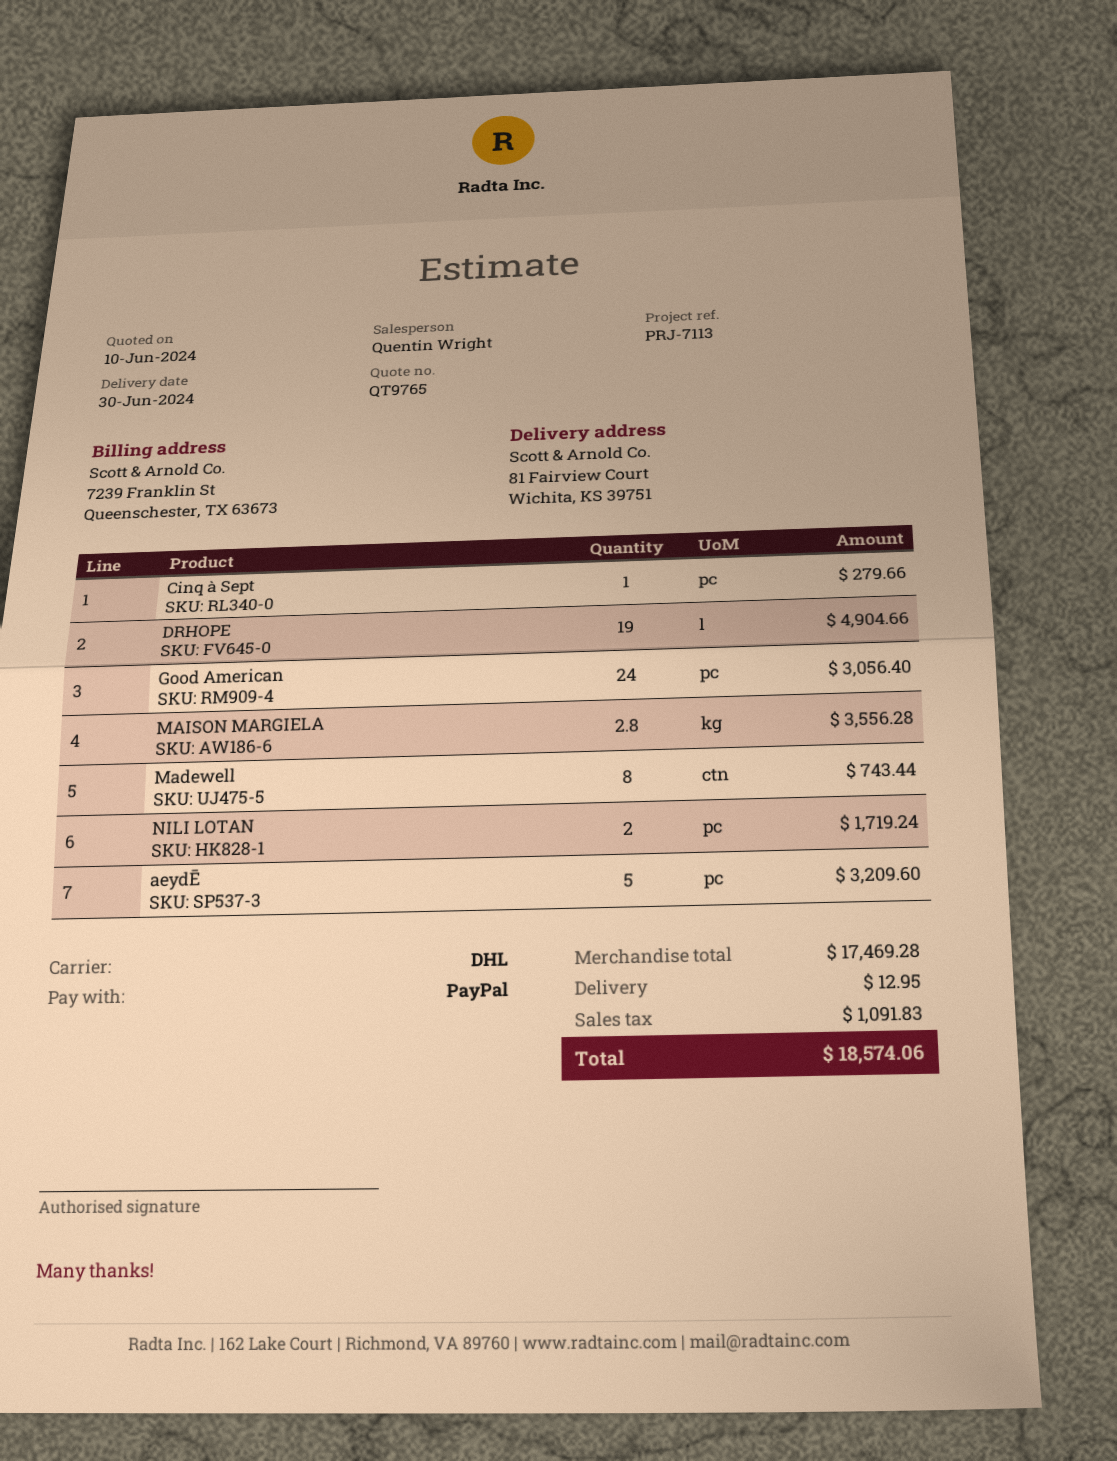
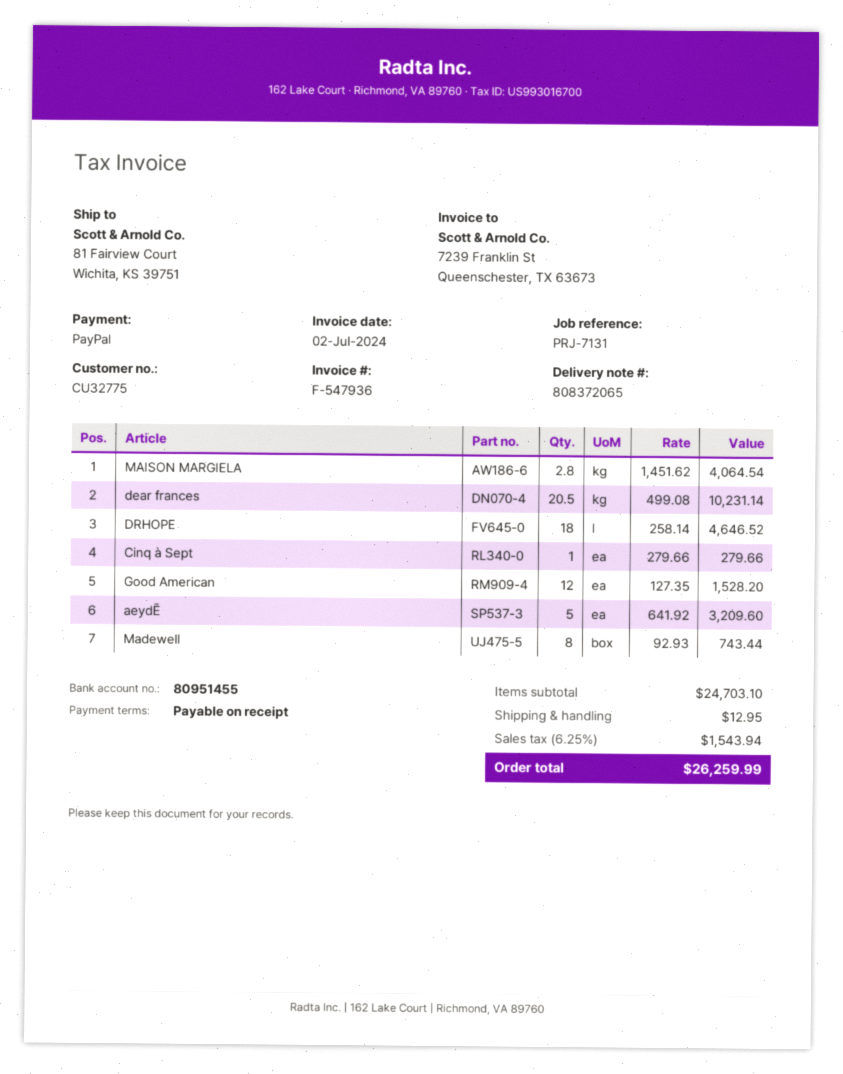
reference: PRJ-7113 -> PRJ-7131
DRHOPE: 19 for 4904.66 -> 18 for 4646.52
Good American: 24 for 3056.40 -> 12 for 1528.20
MAISON MARGIELA: 2.8 for 3556.28 -> 2.8 for 4064.54
NILI LOTAN: 2 for 1719.24 -> none
dear frances: none -> 20.5 for 10231.14
subtotal: 17469.28 -> 24703.10
tax: 1091.83 -> 1543.94
total: 18574.06 -> 26259.99

